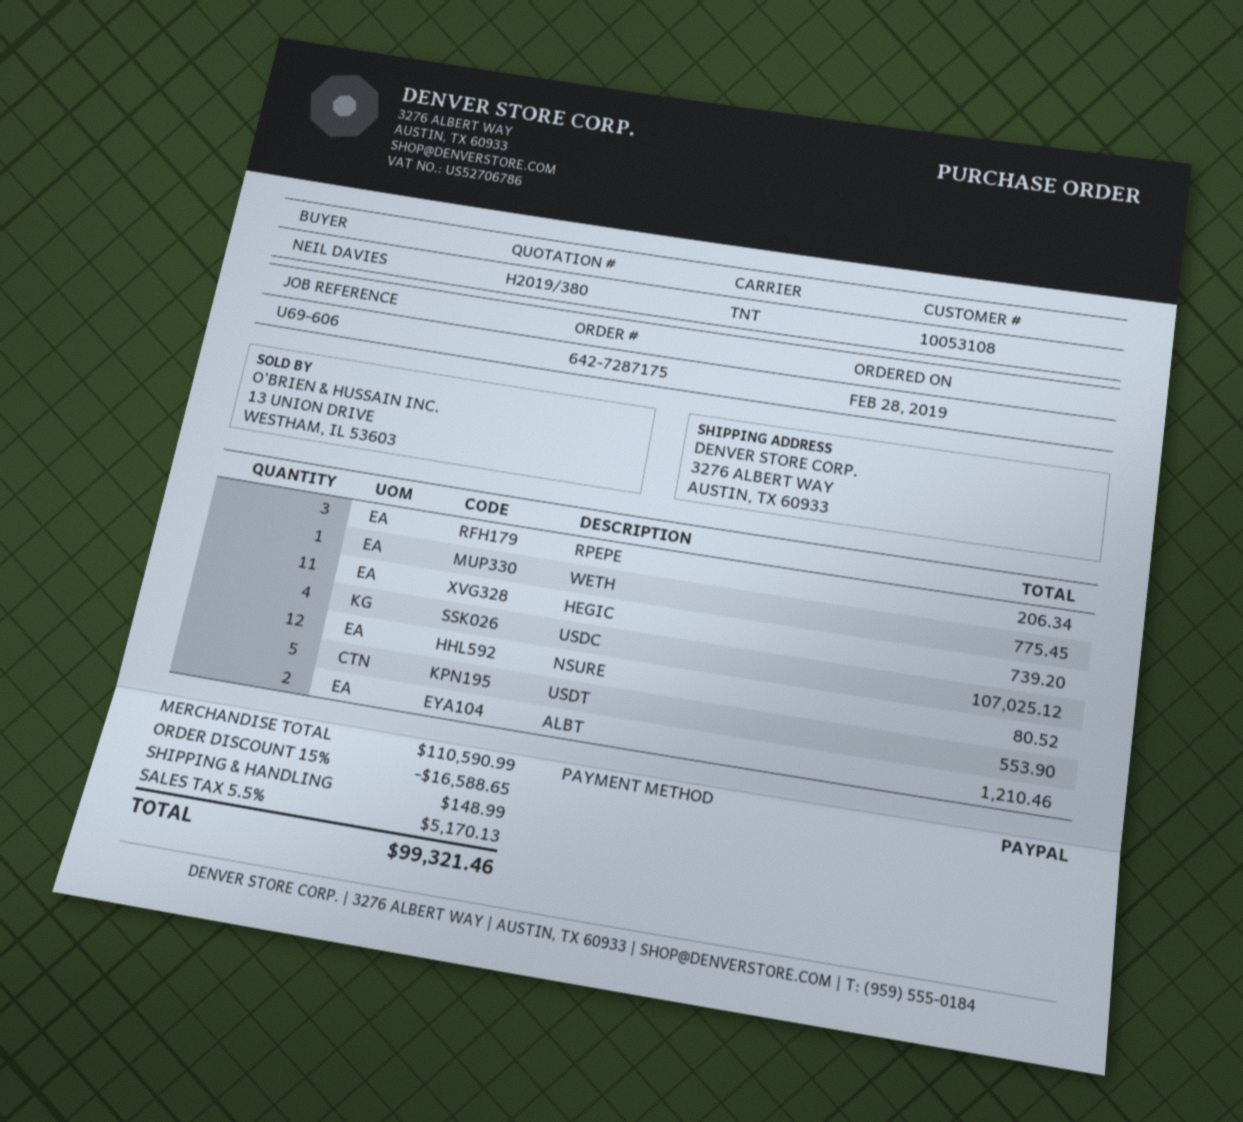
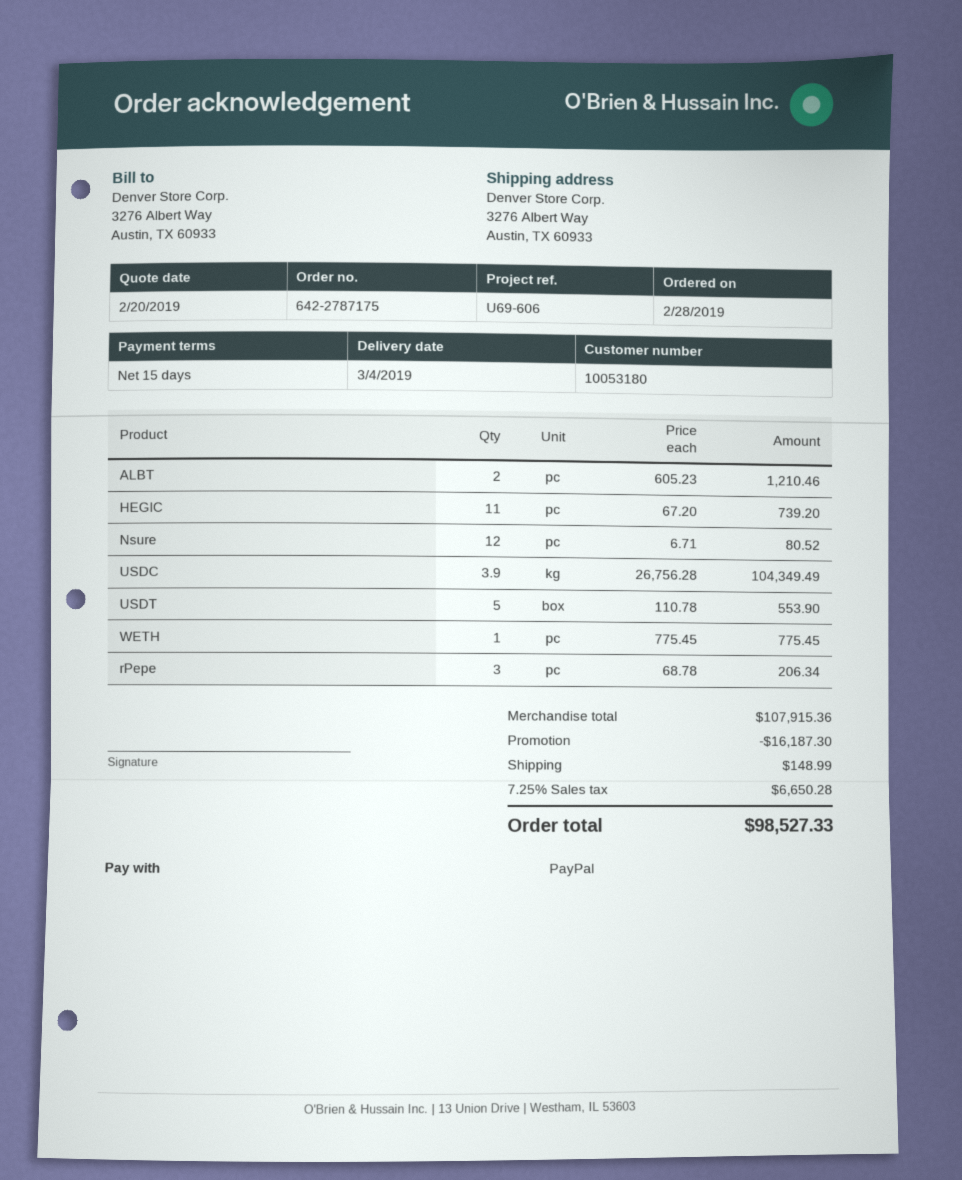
order number: 642-7287175 -> 642-2787175
customer number: 10053108 -> 10053180
USDC: 4 for 107025.12 -> 3.9 for 104349.49
subtotal: 110590.99 -> 107915.36
discount: 16588.65 -> 16187.30
tax: 5.5% = 5170.13 -> 7.25% = 6650.28
total: 99321.46 -> 98527.33

